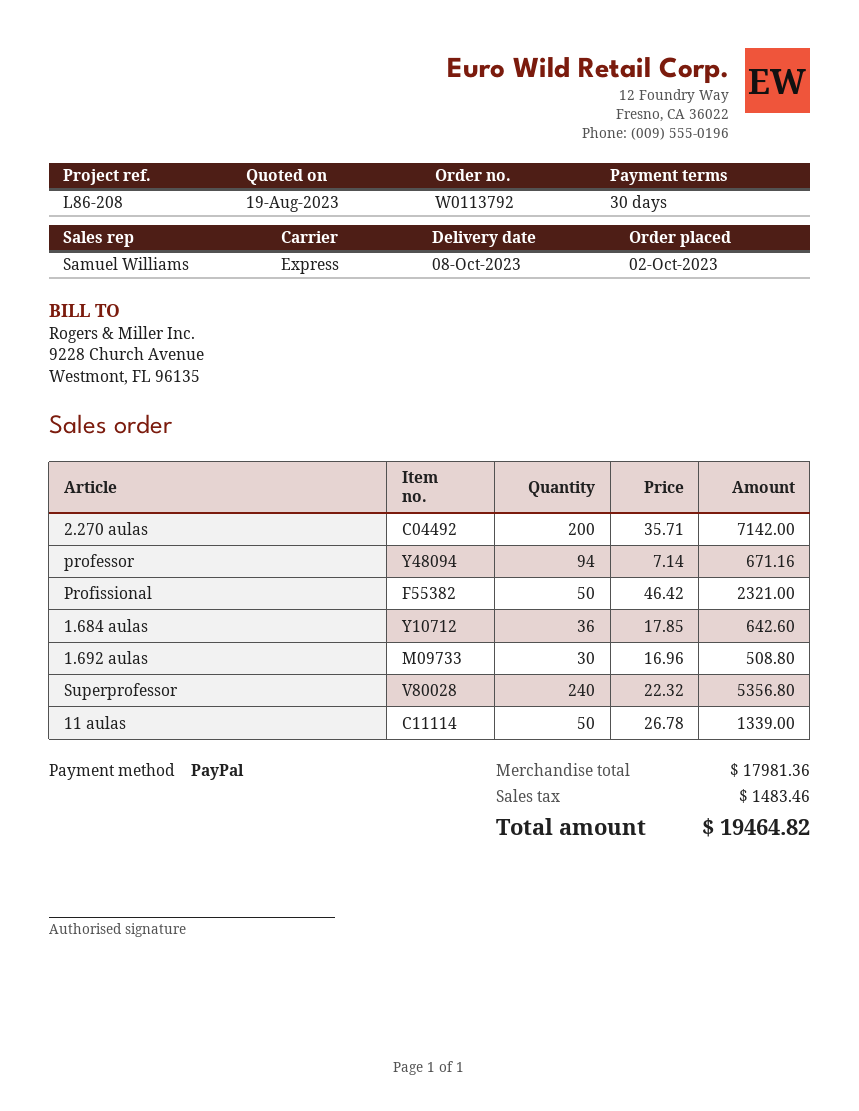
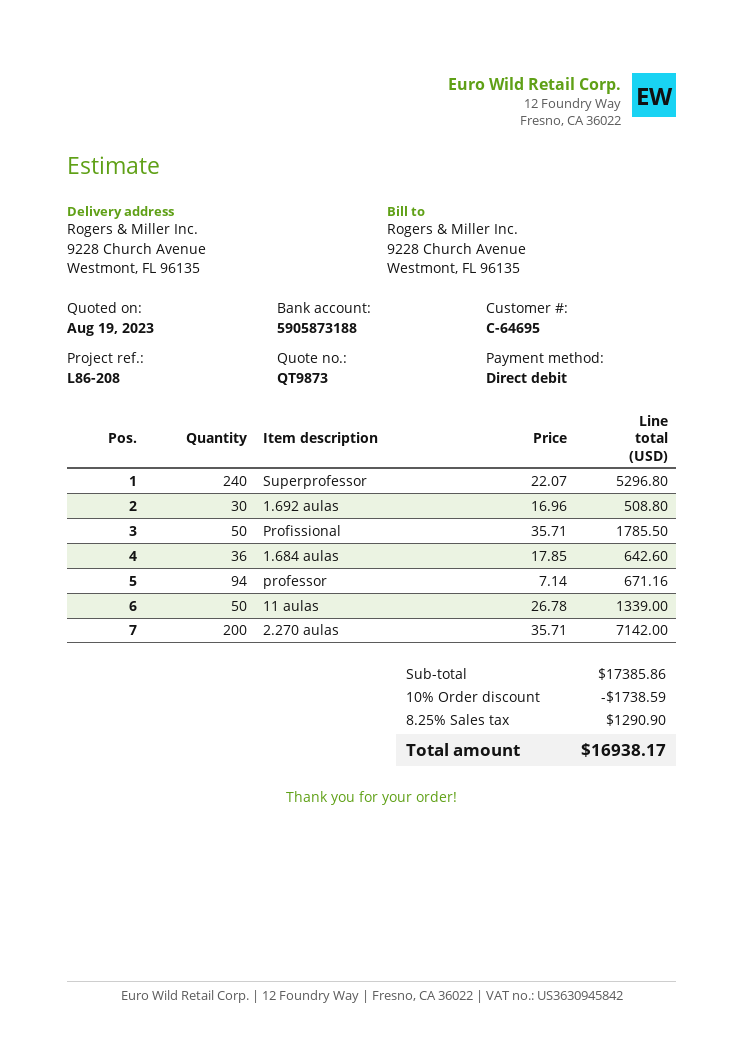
payment method: PayPal -> direct debit
Profissional: 50 x 46.42 = 2321.00 -> 50 x 35.71 = 1785.50
Superprofessor: 240 x 22.32 = 5356.80 -> 240 x 22.07 = 5296.80
subtotal: 17981.36 -> 17385.86
discount: none -> 10% = 1738.59
tax: 1483.46 -> 1290.90
total: 19464.82 -> 16938.17

